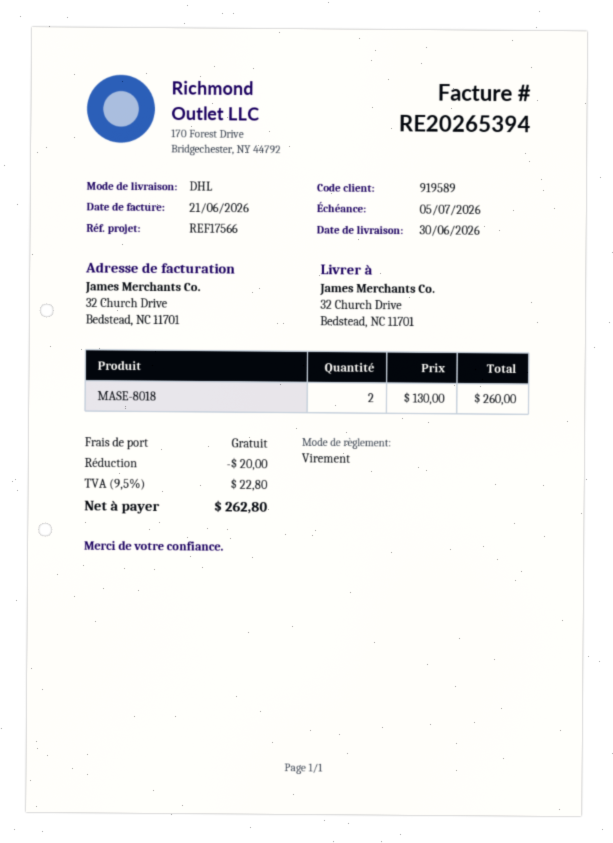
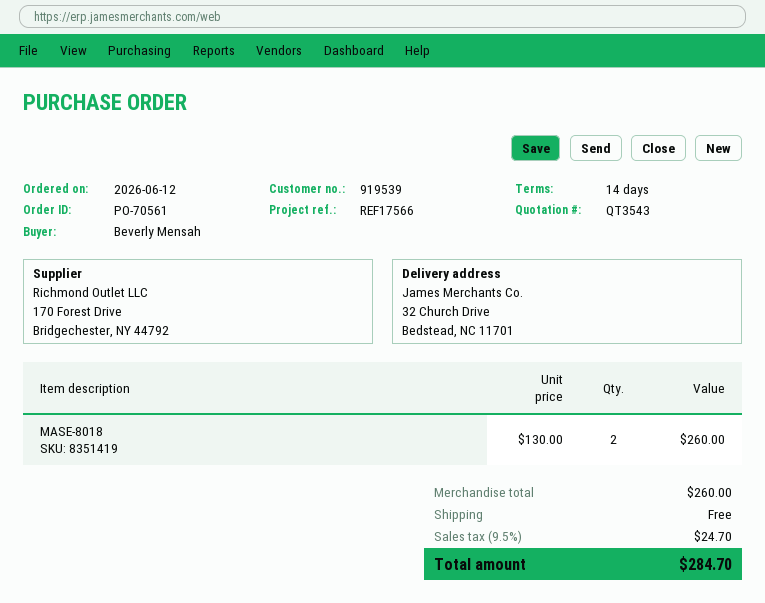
customer number: 919589 -> 919539
discount: 20.00 -> none
tax: 9.5% = 22.80 -> 9.5% = 24.70
total: 262.80 -> 284.70

